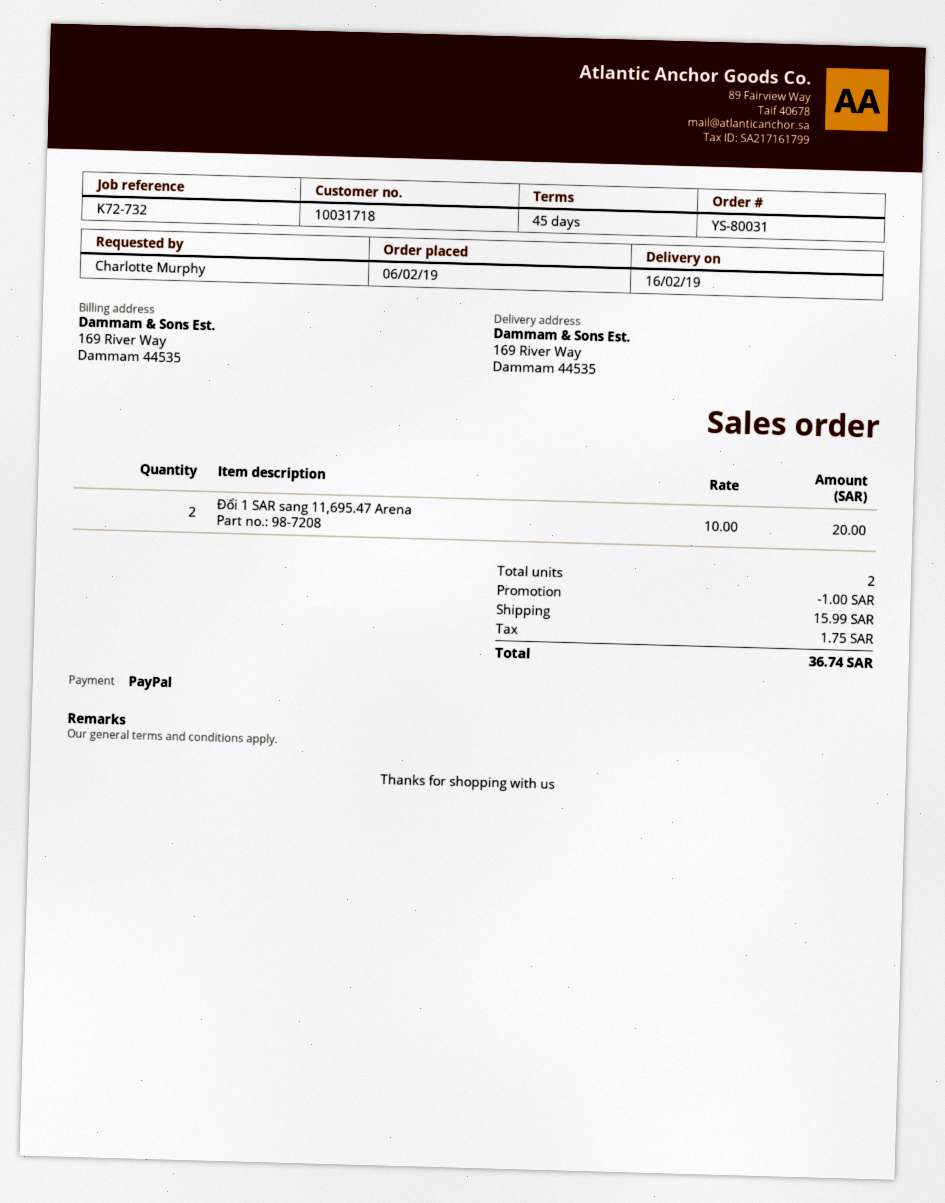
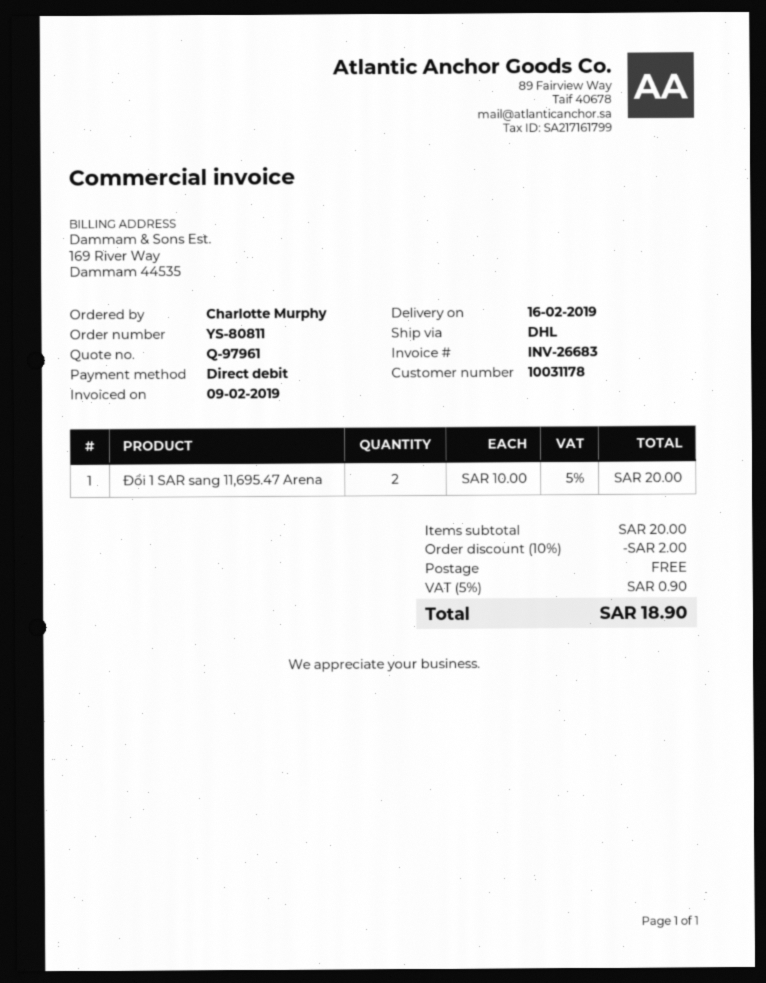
order number: YS-80031 -> YS-80811
customer number: 10031718 -> 10031178
payment method: PayPal -> direct debit
discount: 1.00 -> 2.00
shipping: 15.99 -> 0.00
tax: 1.75 -> 0.90
total: 36.74 -> 18.90

